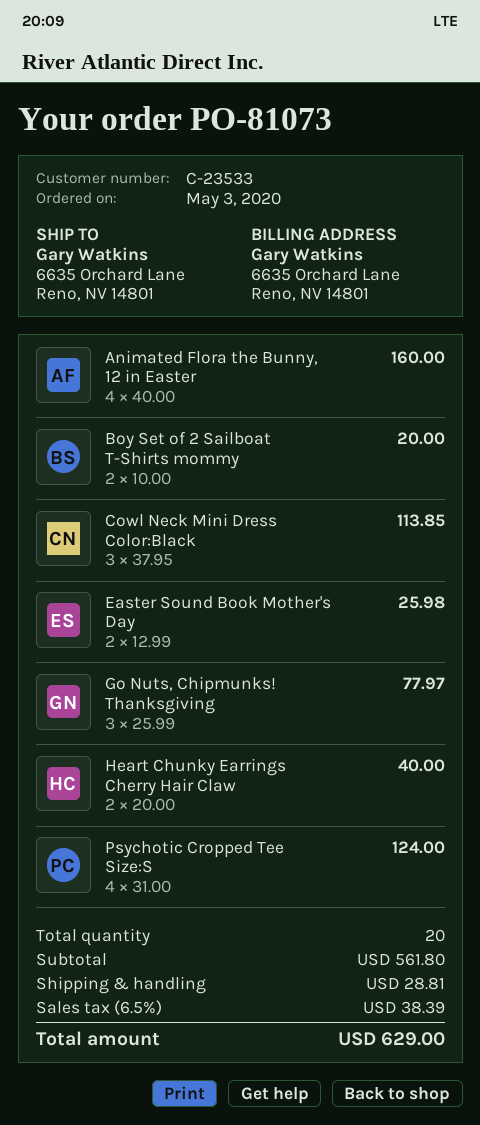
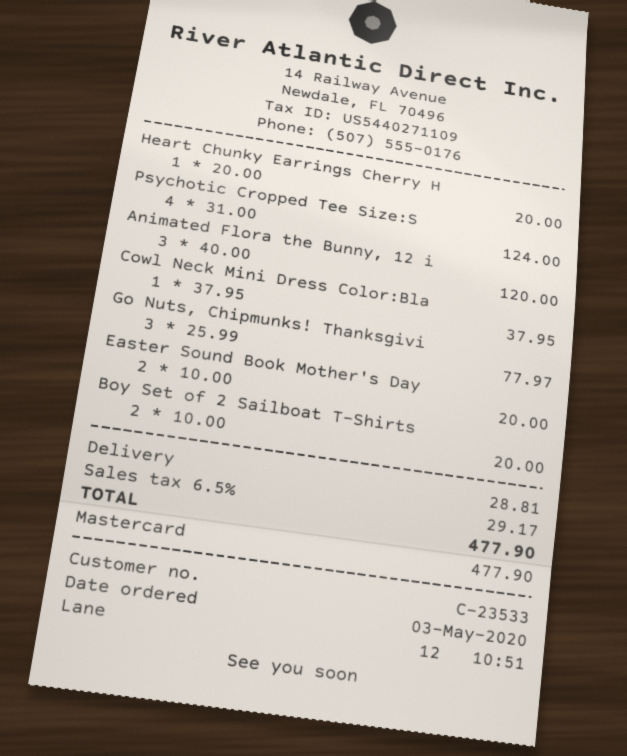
Animated Flora the Bunny, 12 in Easter: 4 x 40.00 = 160.00 -> 3 x 40.00 = 120.00
Cowl Neck Mini Dress Color:Black: 3 x 37.95 = 113.85 -> 1 x 37.95 = 37.95
Easter Sound Book Mother's Day: 2 x 12.99 = 25.98 -> 2 x 10.00 = 20.00
Heart Chunky Earrings Cherry Hair Claw: 2 x 20.00 = 40.00 -> 1 x 20.00 = 20.00
tax: 6.5% = 38.39 -> 6.5% = 29.17
total: 629.00 -> 477.90

